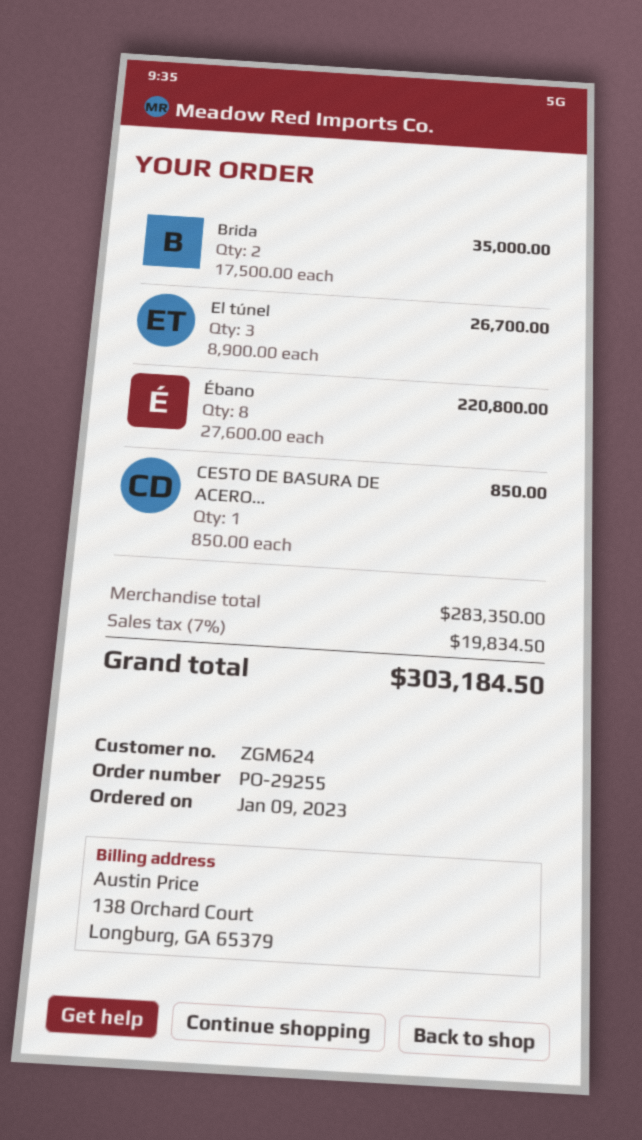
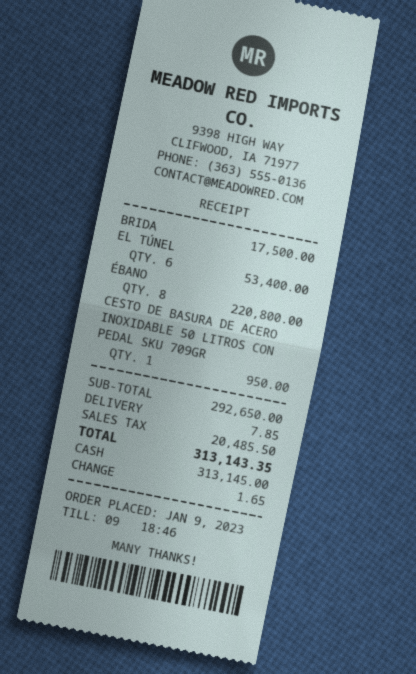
Brida: 2 for 35000.00 -> 1 for 17500.00
El túnel: 3 for 26700.00 -> 6 for 53400.00
CESTO DE BASURA DE ACERO...: 1 for 850.00 -> 1 for 950.00
subtotal: 283350.00 -> 292650.00
shipping: none -> 7.85
tax: 19834.50 -> 20485.50
total: 303184.50 -> 313143.35

